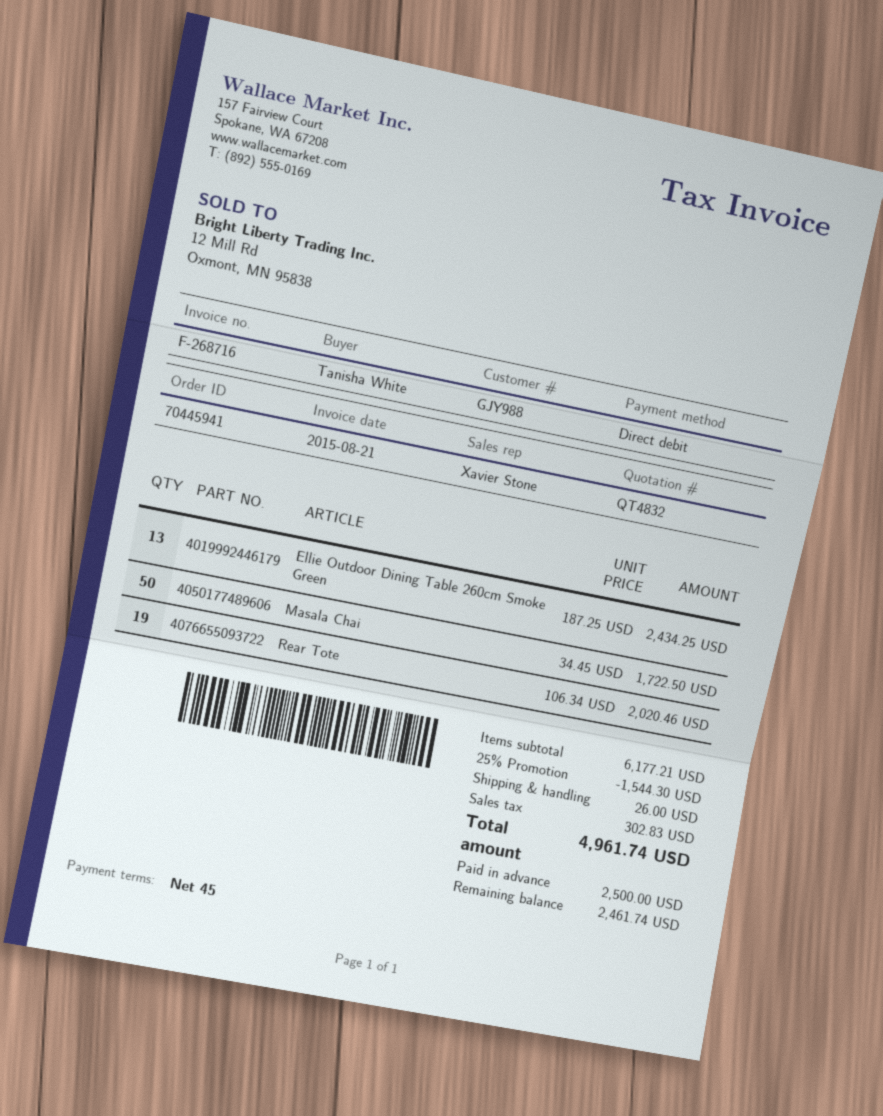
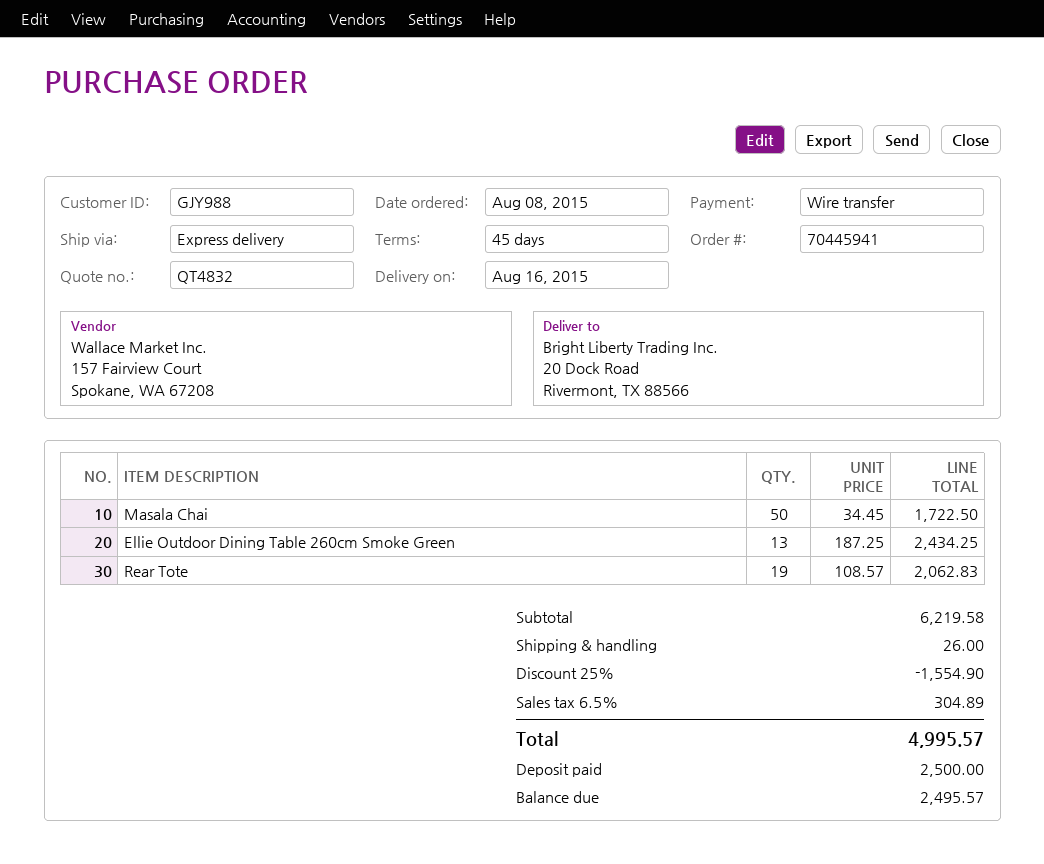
payment method: direct debit -> bank transfer
Rear Tote: 19 x 106.34 = 2020.46 -> 19 x 108.57 = 2062.83
subtotal: 6177.21 -> 6219.58
discount: 25% = 1544.30 -> 25% = 1554.90
tax: 302.83 -> 304.89
total: 4961.74 -> 4995.57
balance: 2461.74 -> 2495.57

